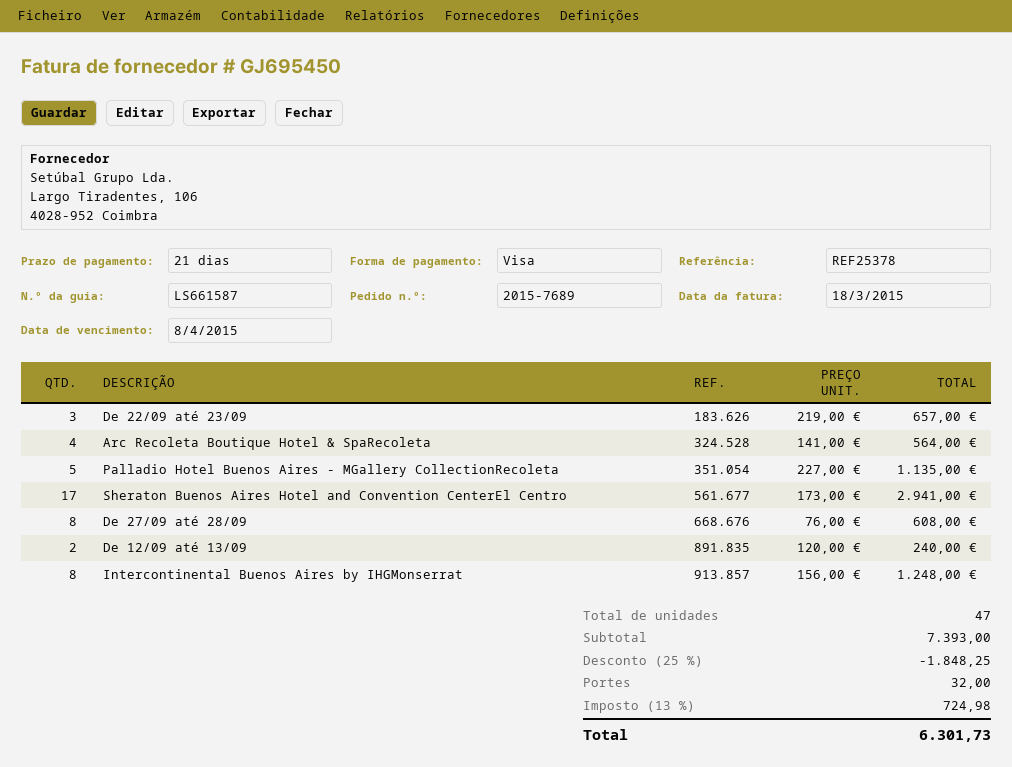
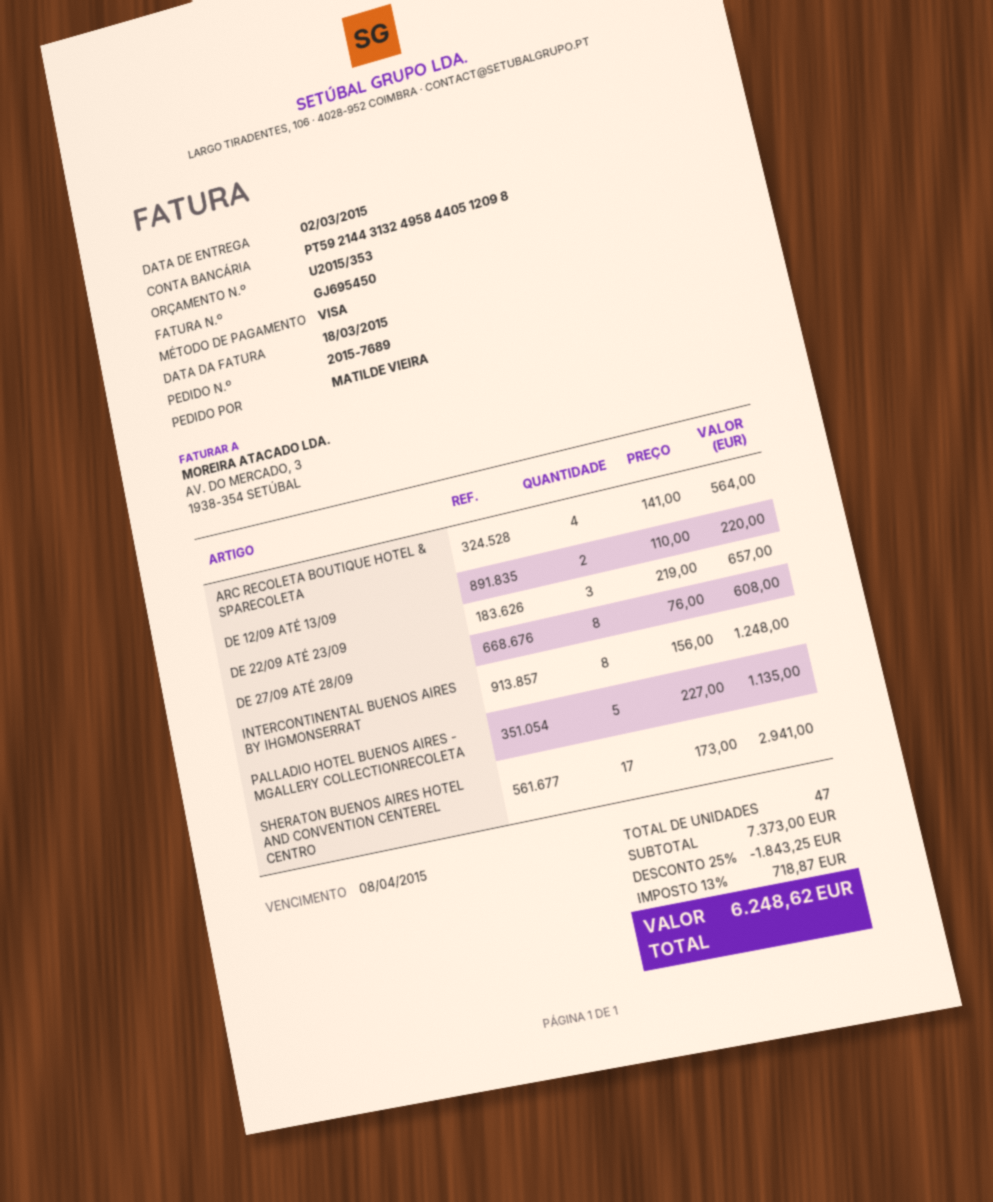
De 12/09 até 13/09: 2 x 120.00 = 240.00 -> 2 x 110.00 = 220.00
subtotal: 7393.00 -> 7373.00
discount: 25% = 1848.25 -> 25% = 1843.25
shipping: 32.00 -> none
tax: 13% = 724.98 -> 13% = 718.87
total: 6301.73 -> 6248.62

